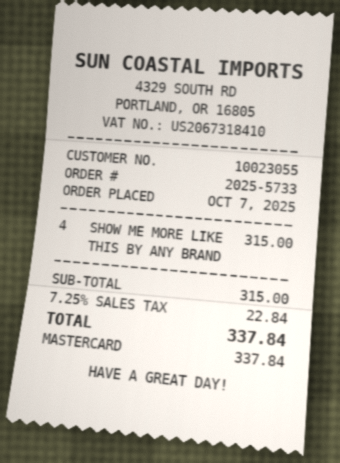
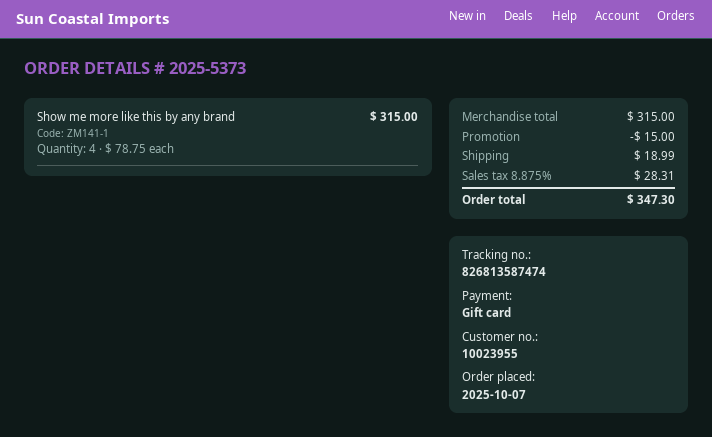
order number: 2025-5733 -> 2025-5373
customer number: 10023055 -> 10023955
payment method: Mastercard -> gift card
discount: none -> 15.00
shipping: none -> 18.99
tax: 7.25% = 22.84 -> 8.875% = 28.31
total: 337.84 -> 347.30

